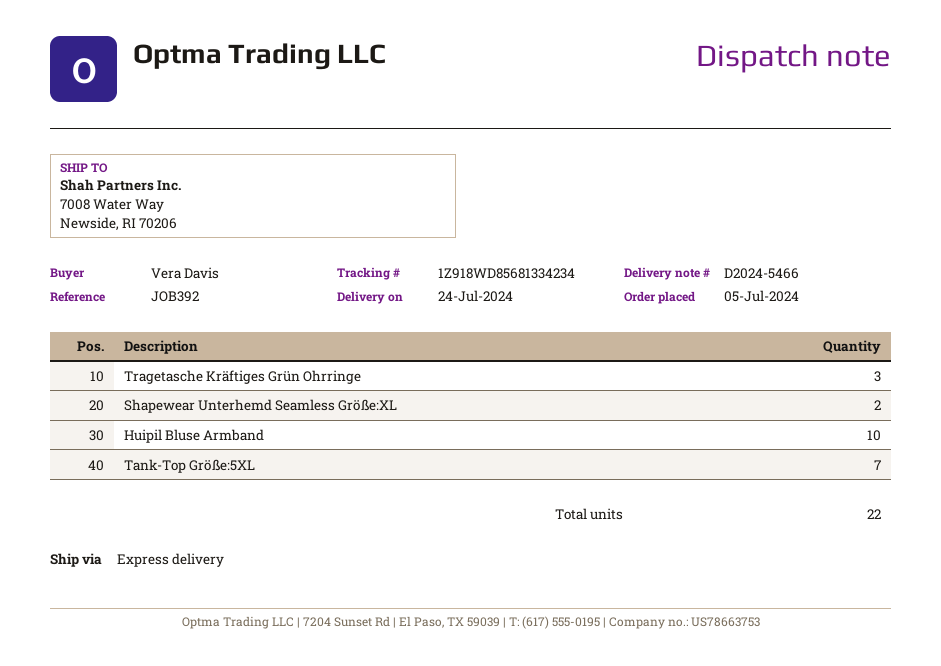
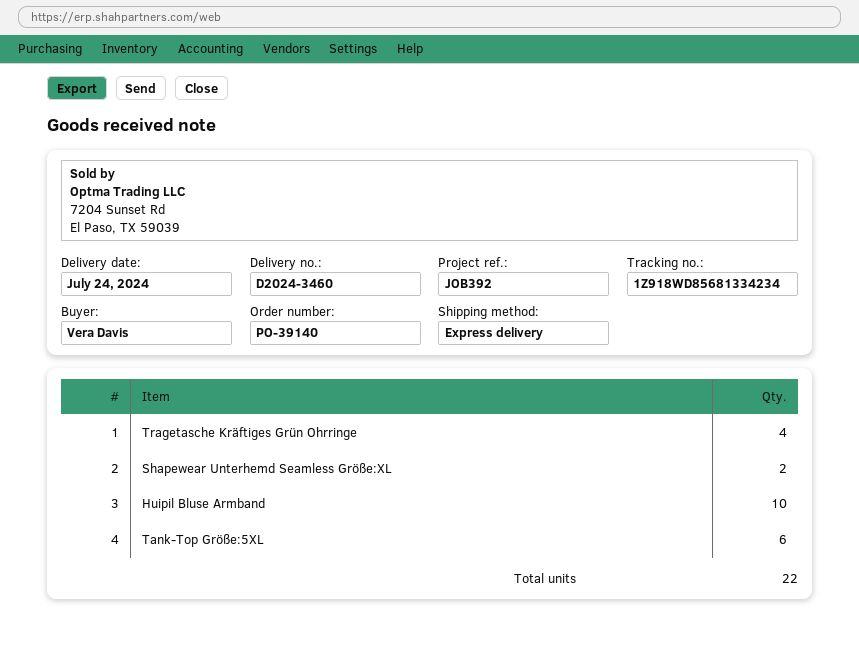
delivery note number: D2024-5466 -> D2024-3460
Tragetasche Kräftiges Grün Ohrringe: 3 -> 4
Tank-Top Größe:5XL: 7 -> 6

